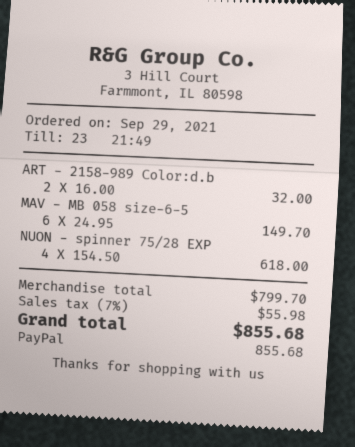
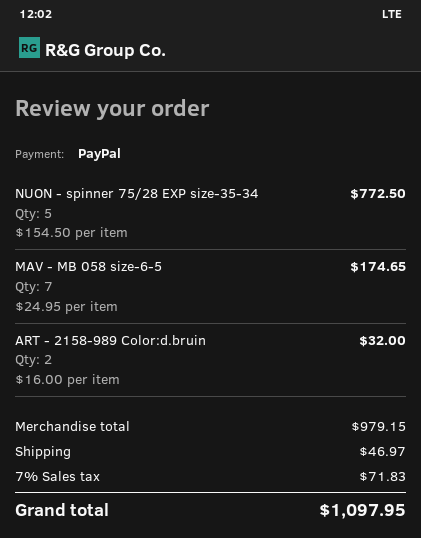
MAV - MB 058 size-6-5: 6 x 24.95 = 149.70 -> 7 x 24.95 = 174.65
NUON - spinner 75/28 EXP: 4 x 154.50 = 618.00 -> 5 x 154.50 = 772.50
subtotal: 799.70 -> 979.15
shipping: none -> 46.97
tax: 7% = 55.98 -> 7% = 71.83
total: 855.68 -> 1097.95

